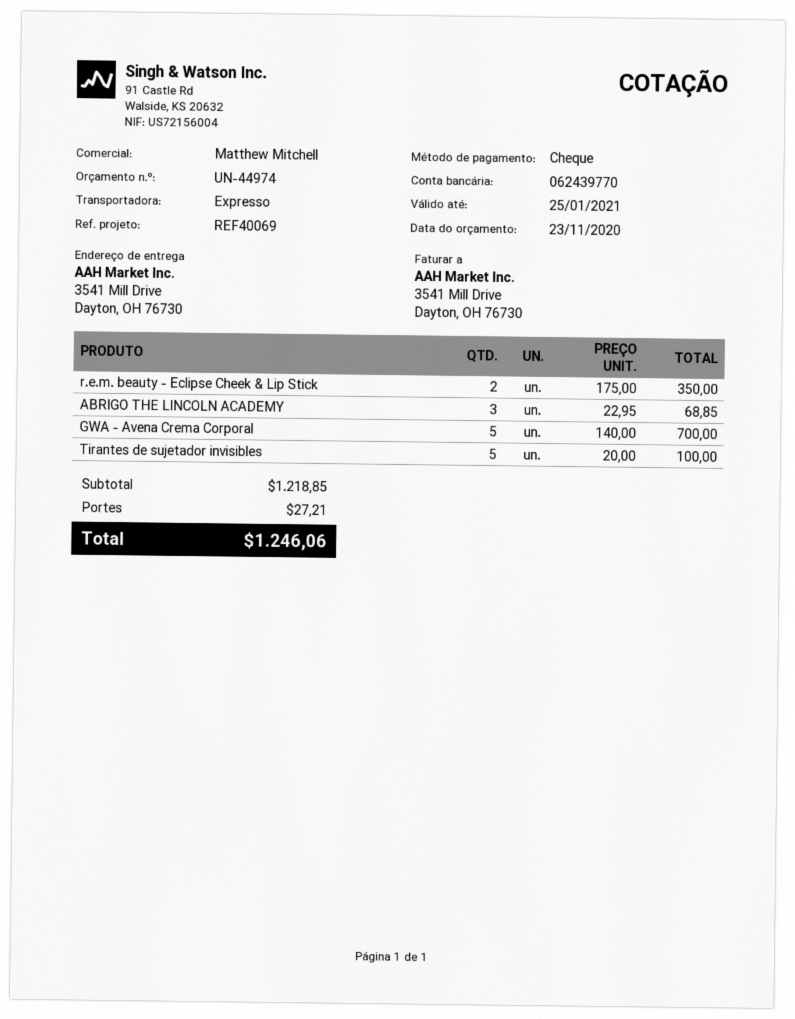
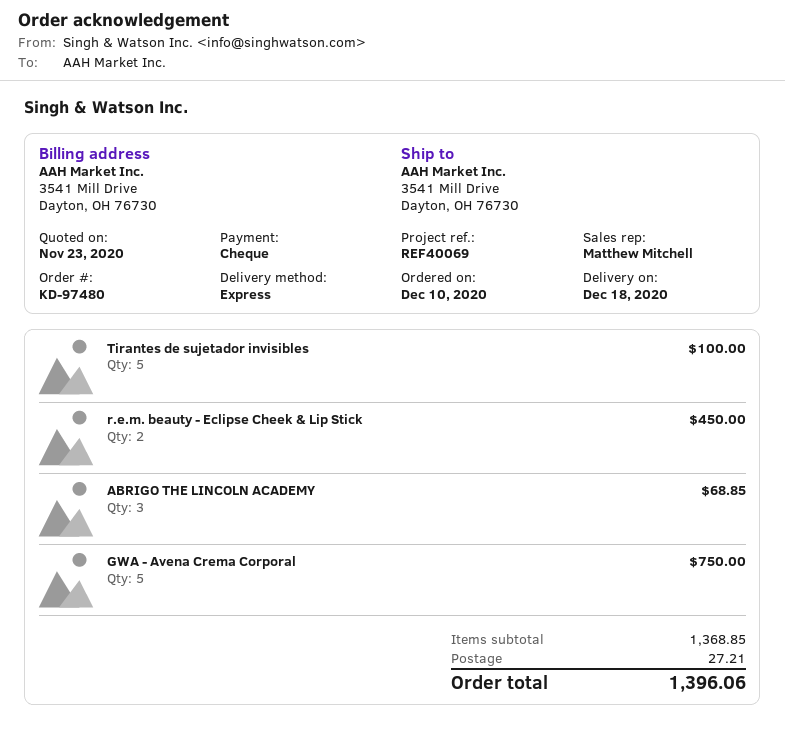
r.e.m. beauty - Eclipse Cheek & Lip Stick: 2 for 350.00 -> 2 for 450.00
GWA - Avena Crema Corporal: 5 for 700.00 -> 5 for 750.00
subtotal: 1218.85 -> 1368.85
total: 1246.06 -> 1396.06

